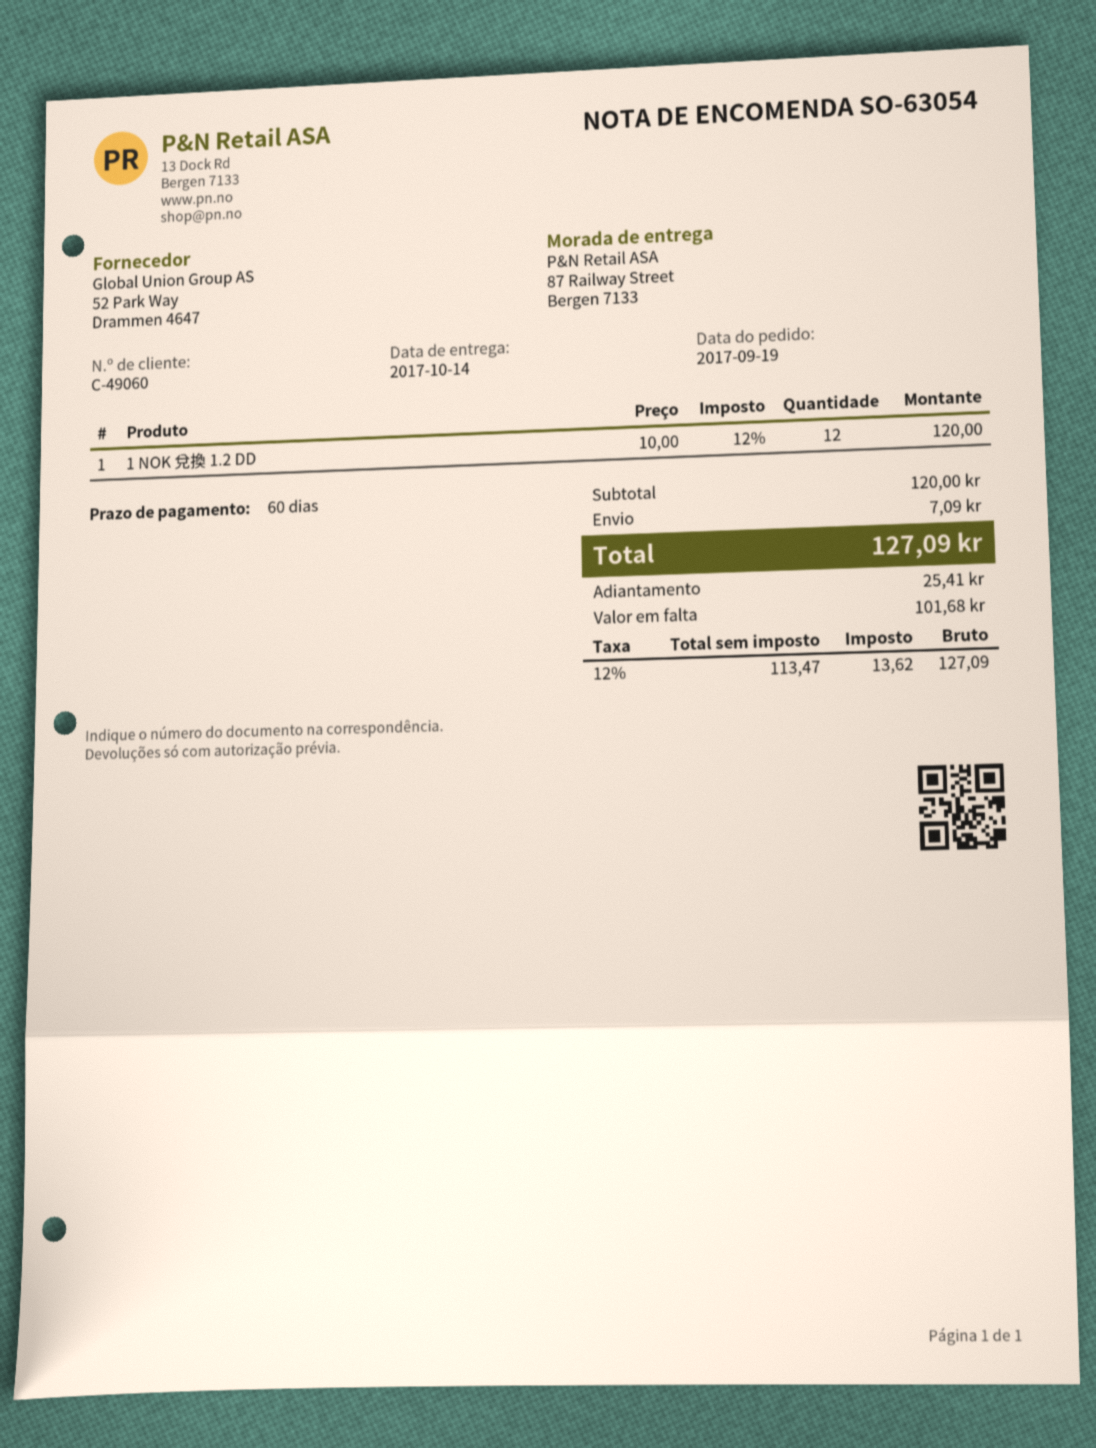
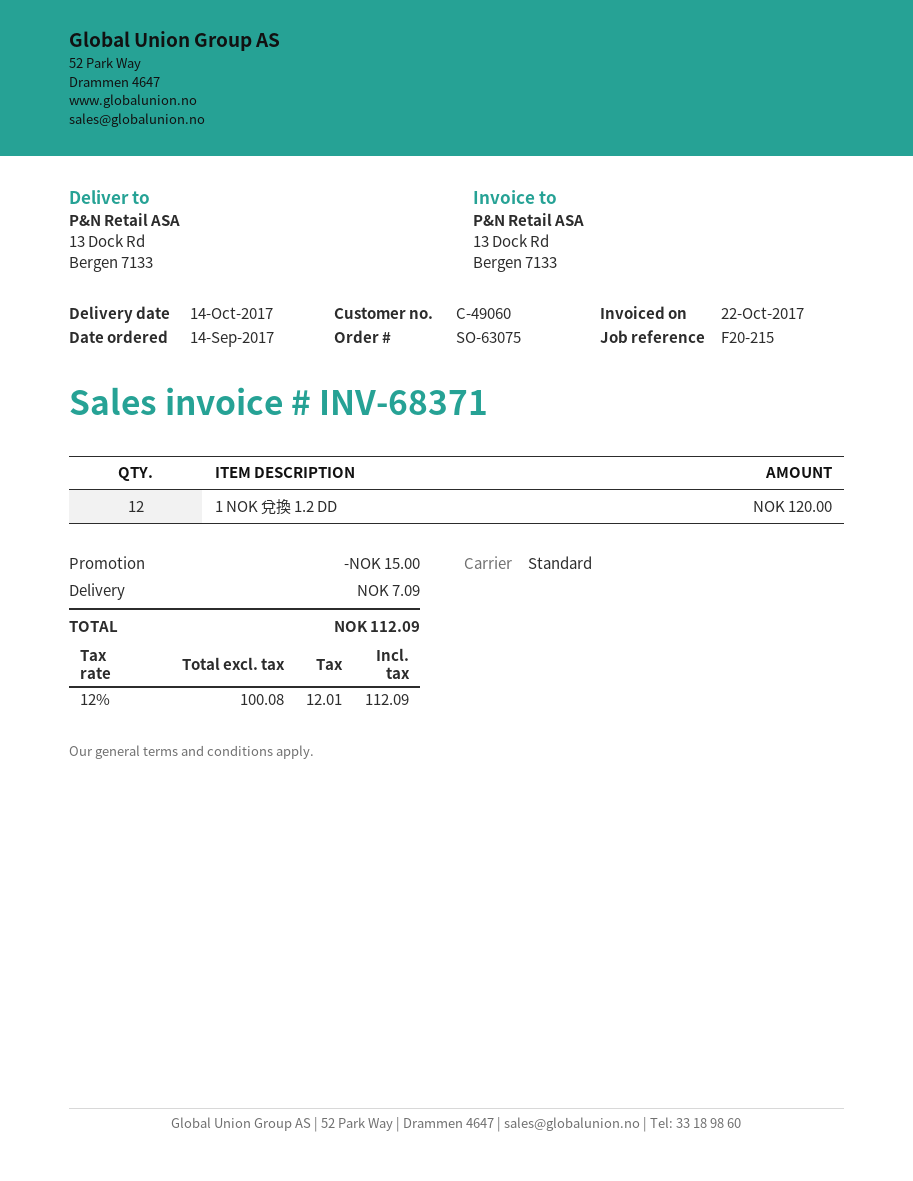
order number: SO-63054 -> SO-63075
order date: 2017-09-19 -> 2017-09-14
ship to: 87 Railway Street, Bergen 7133 -> 13 Dock Rd, Bergen 7133
discount: none -> 15.00
net: 113.47 -> 100.08
tax: 12% = 13.62 -> 12% = 12.01
total: 127.09 -> 112.09

